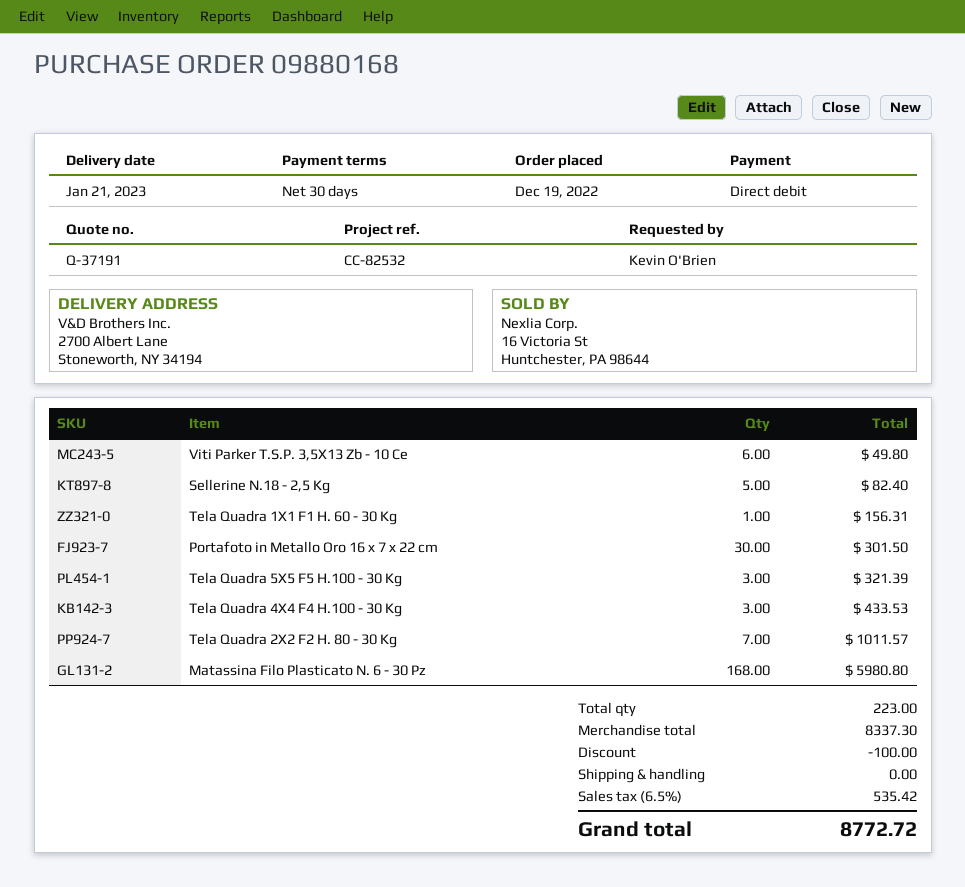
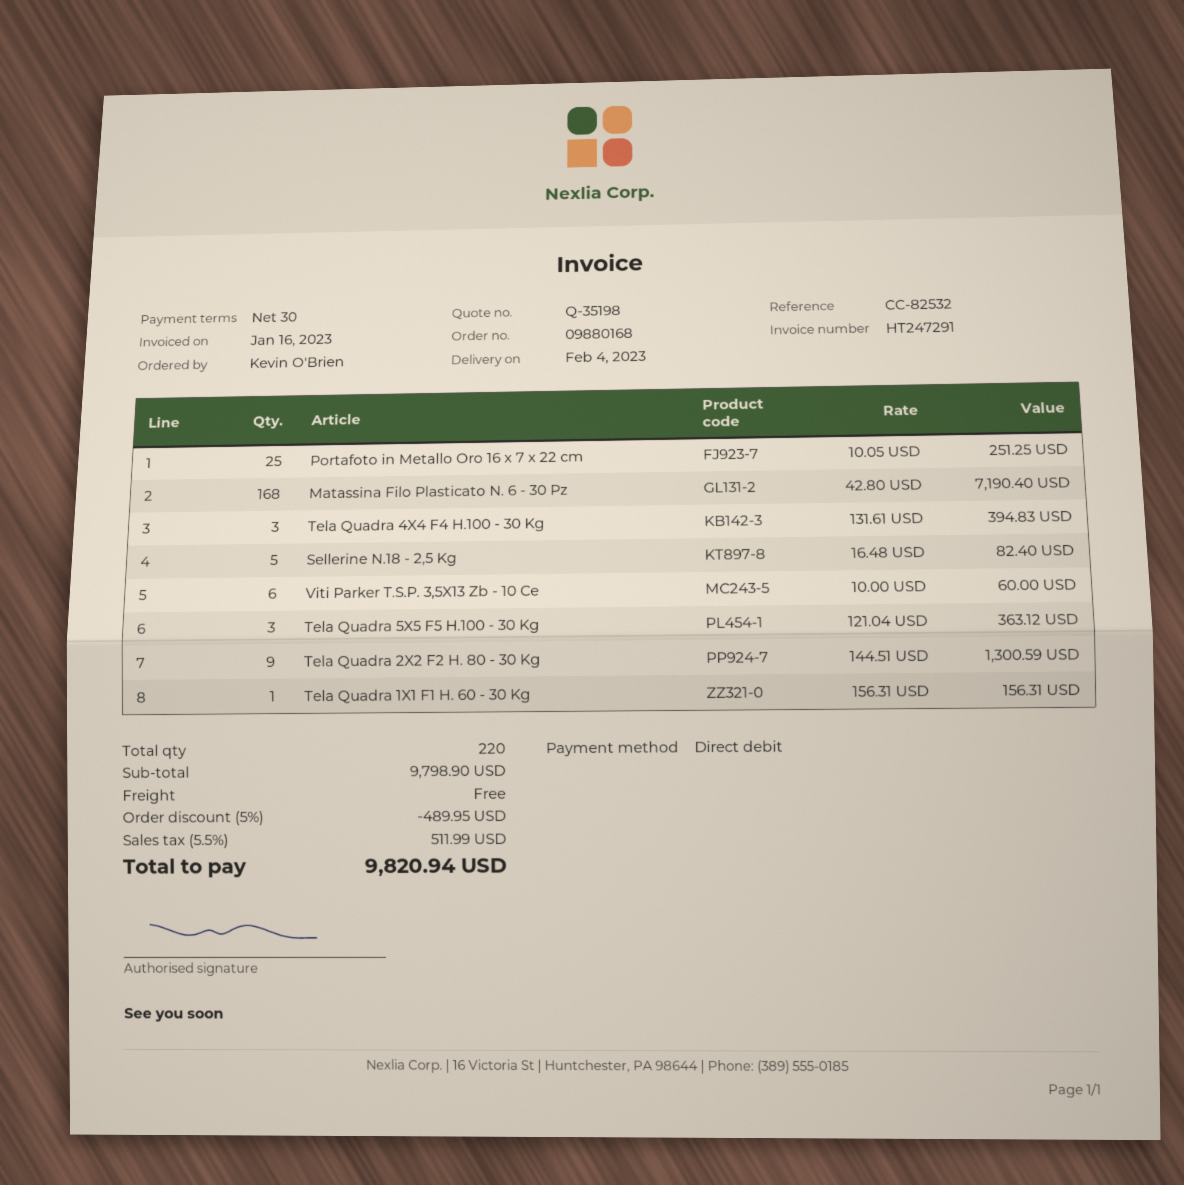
quote number: Q-37191 -> Q-35198
delivery date: 2023-01-21 -> 2023-02-04
Viti Parker T.S.P. 3,5X13 Zb - 10 Ce: 6 for 49.80 -> 6 for 60.00
Portafoto in Metallo Oro 16 x 7 x 22 cm: 30 for 301.50 -> 25 for 251.25
Tela Quadra 5X5 F5 H.100 - 30 Kg: 3 for 321.39 -> 3 for 363.12
Tela Quadra 4X4 F4 H.100 - 30 Kg: 3 for 433.53 -> 3 for 394.83
Tela Quadra 2X2 F2 H. 80 - 30 Kg: 7 for 1011.57 -> 9 for 1300.59
Matassina Filo Plasticato N. 6 - 30 Pz: 168 for 5980.80 -> 168 for 7190.40
total quantity: 223 -> 220
subtotal: 8337.30 -> 9798.90
discount: 100.00 -> 489.95
tax: 6.5% = 535.42 -> 5.5% = 511.99
total: 8772.72 -> 9820.94

